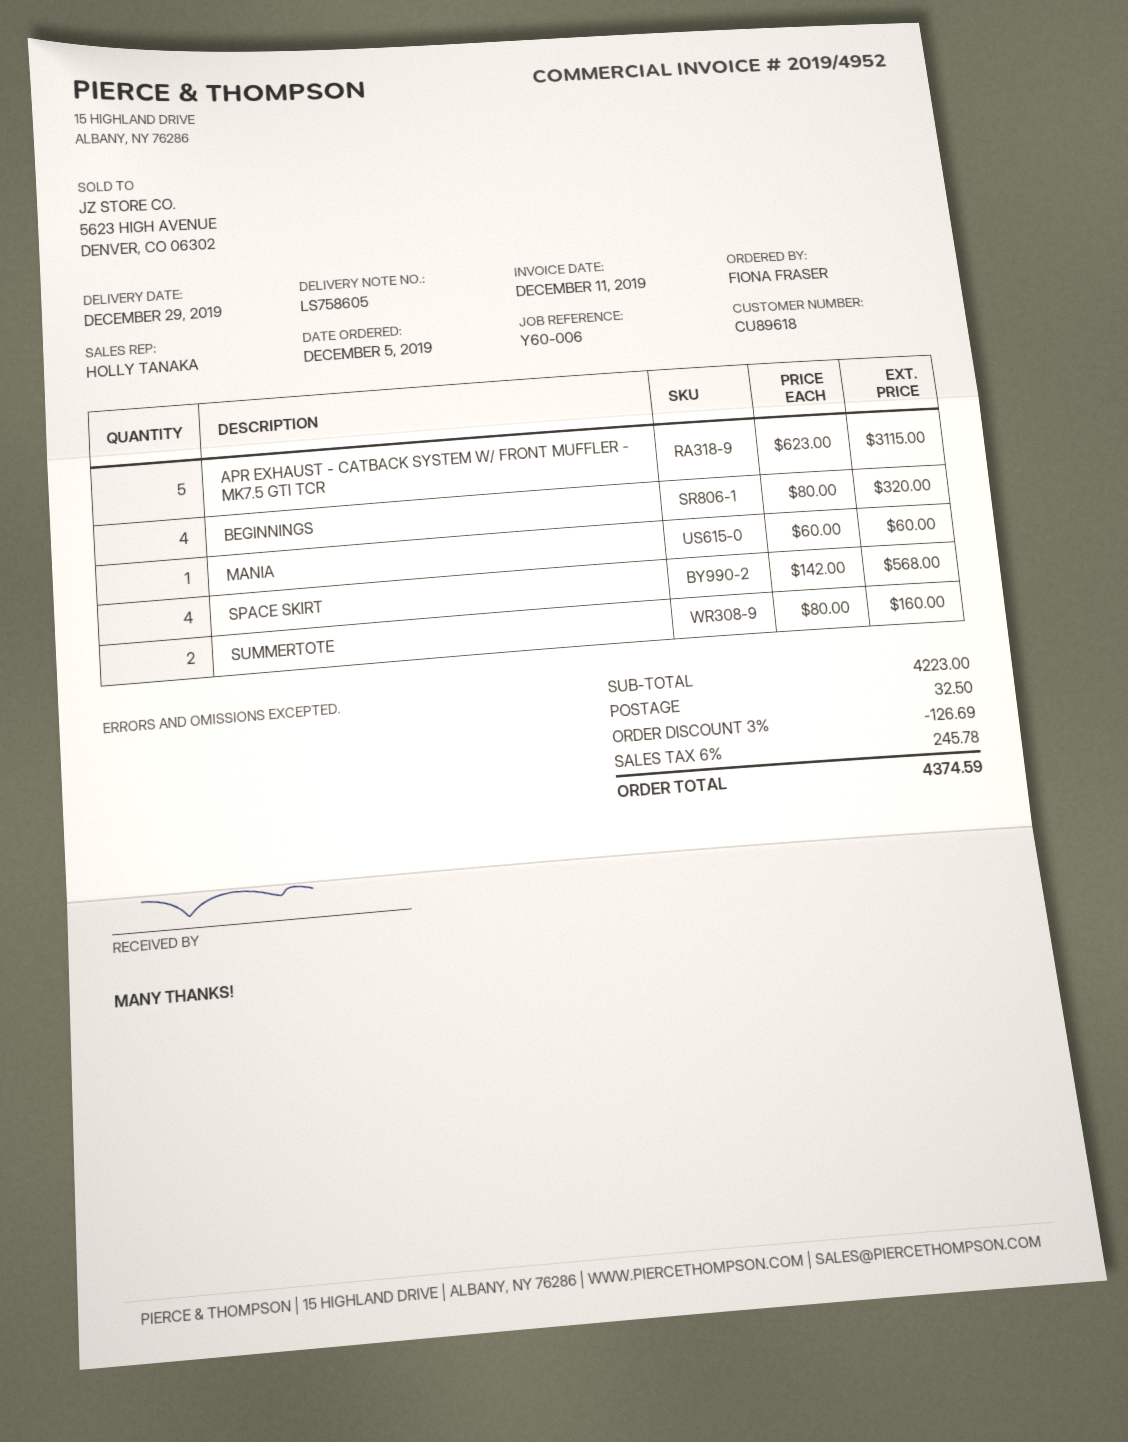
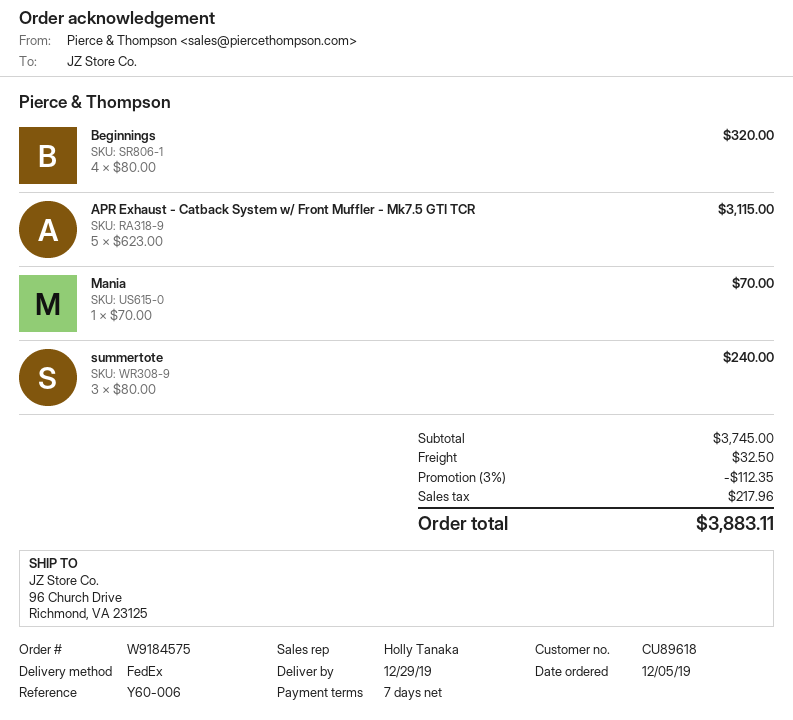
MANIA: 1 x 60.00 = 60.00 -> 1 x 70.00 = 70.00
SPACE SKIRT: 4 x 142.00 = 568.00 -> none
SUMMERTOTE: 2 x 80.00 = 160.00 -> 3 x 80.00 = 240.00
subtotal: 4223.00 -> 3745.00
discount: 3% = 126.69 -> 3% = 112.35
tax: 245.78 -> 217.96
total: 4374.59 -> 3883.11

